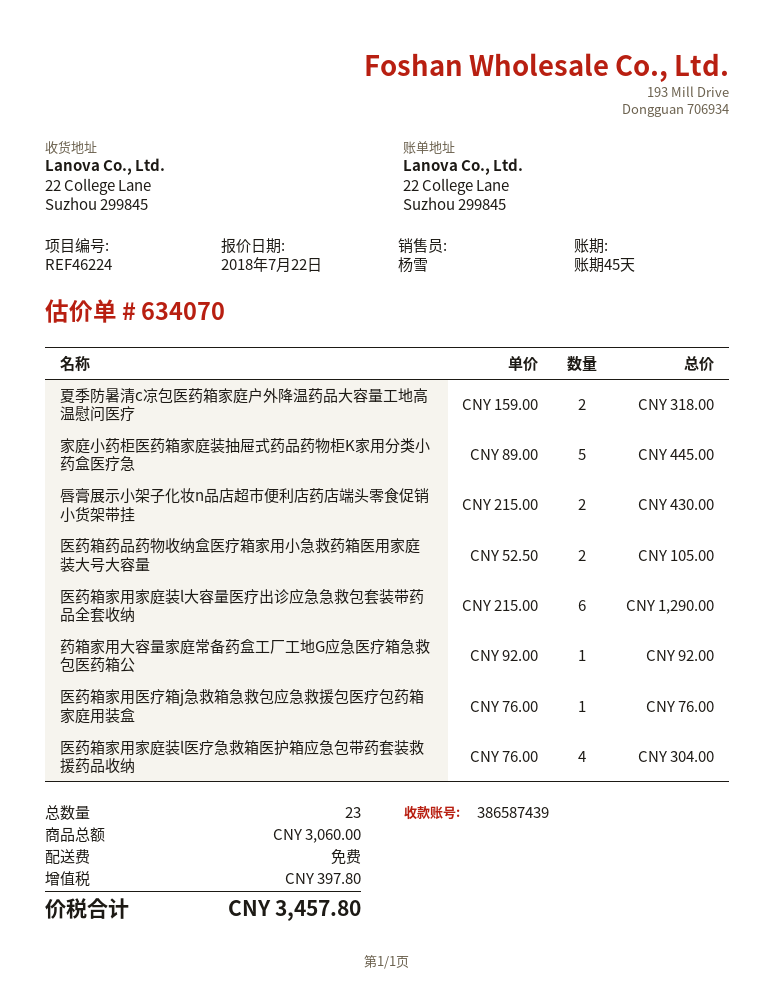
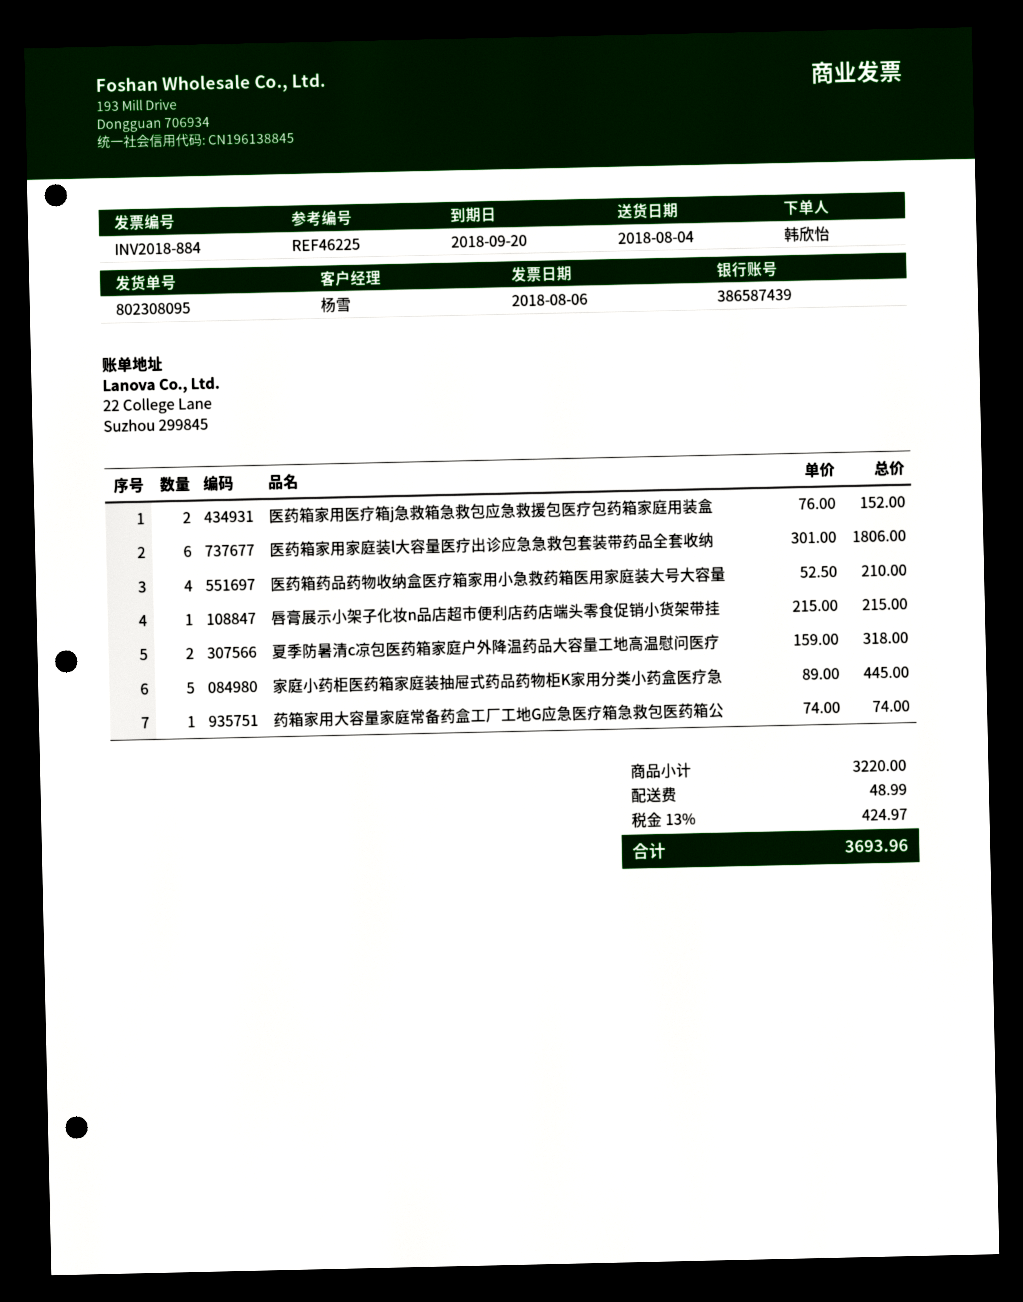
reference: REF46224 -> REF46225
唇膏展示小架子化妆n品店超市便利店药店端头零食促销小货架带挂: 2 x 215.00 = 430.00 -> 1 x 215.00 = 215.00
医药箱药品药物收纳盒医疗箱家用小急救药箱医用家庭装大号大容量: 2 x 52.50 = 105.00 -> 4 x 52.50 = 210.00
医药箱家用家庭装l大容量医疗出诊应急急救包套装带药品全套收纳: 6 x 215.00 = 1290.00 -> 6 x 301.00 = 1806.00
药箱家用大容量家庭常备药盒工厂工地G应急医疗箱急救包医药箱公: 1 x 92.00 = 92.00 -> 1 x 74.00 = 74.00
医药箱家用医疗箱j急救箱急救包应急救援包医疗包药箱家庭用装盒: 1 x 76.00 = 76.00 -> 2 x 76.00 = 152.00
医药箱家用家庭装l医疗急救箱医护箱应急包带药套装救援药品收纳: 4 x 76.00 = 304.00 -> none
subtotal: 3060.00 -> 3220.00
shipping: 0.00 -> 48.99
tax: 397.80 -> 424.97
total: 3457.80 -> 3693.96

